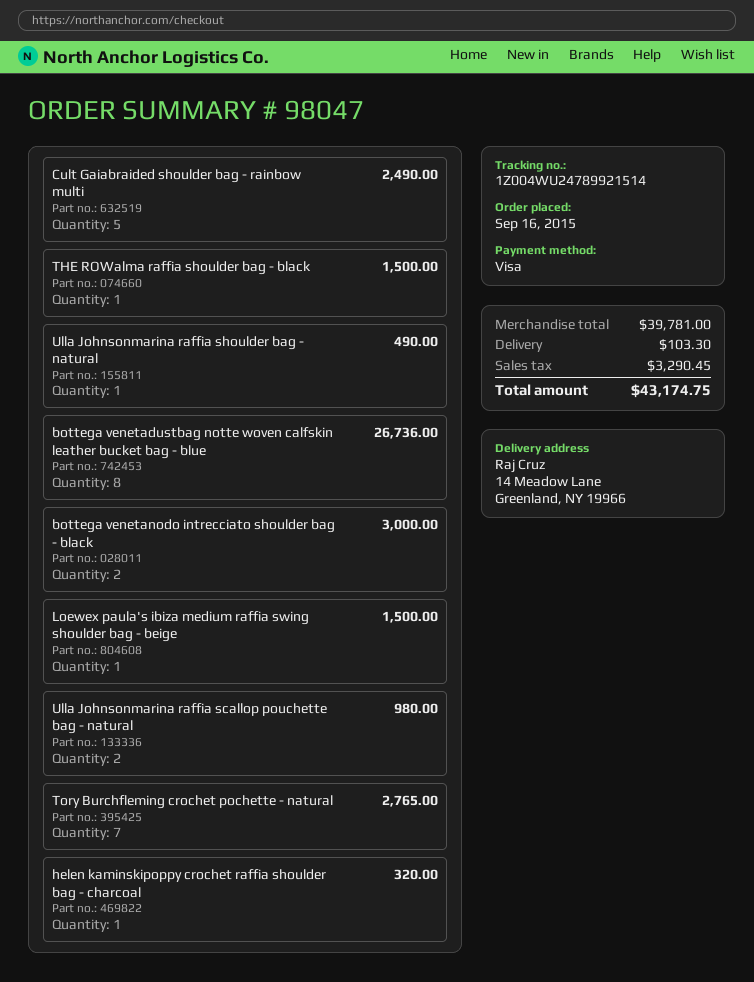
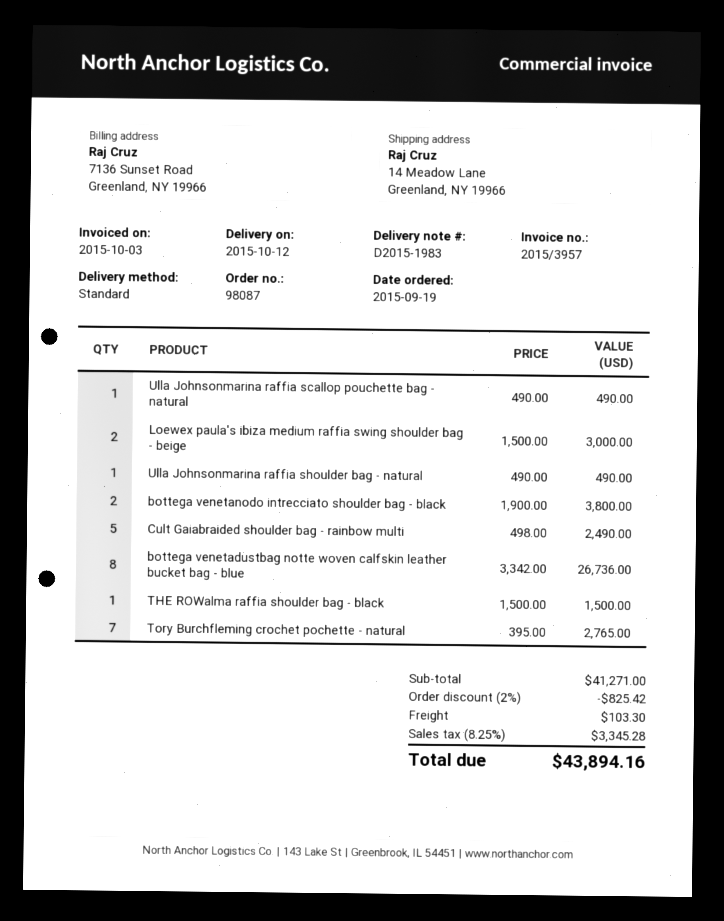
order number: 98047 -> 98087
order date: 2015-09-16 -> 2015-09-19
bottega venetanodo intrecciato shoulder bag - black: 2 for 3000.00 -> 2 for 3800.00
Loewex paula's ibiza medium raffia swing shoulder bag - beige: 1 for 1500.00 -> 2 for 3000.00
Ulla Johnsonmarina raffia scallop pouchette bag - natural: 2 for 980.00 -> 1 for 490.00
helen kaminskipoppy crochet raffia shoulder bag - charcoal: 1 for 320.00 -> none
subtotal: 39781.00 -> 41271.00
discount: none -> 2% = 825.42
tax: 3290.45 -> 3345.28
total: 43174.75 -> 43894.16

